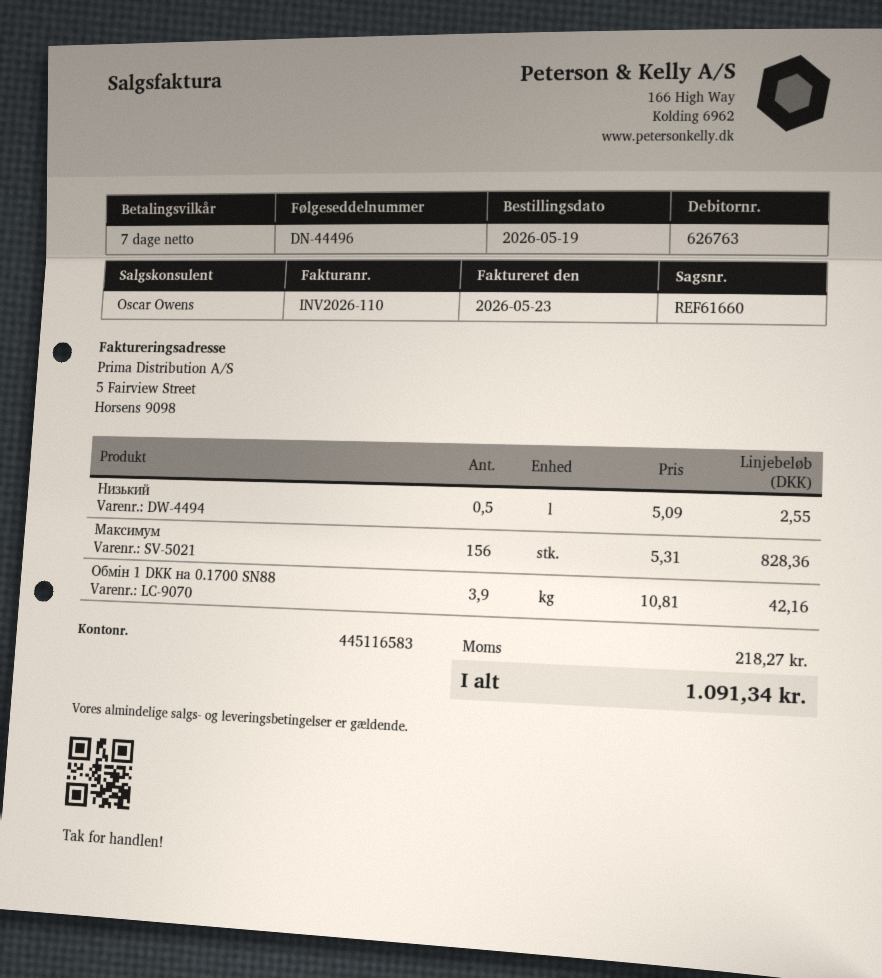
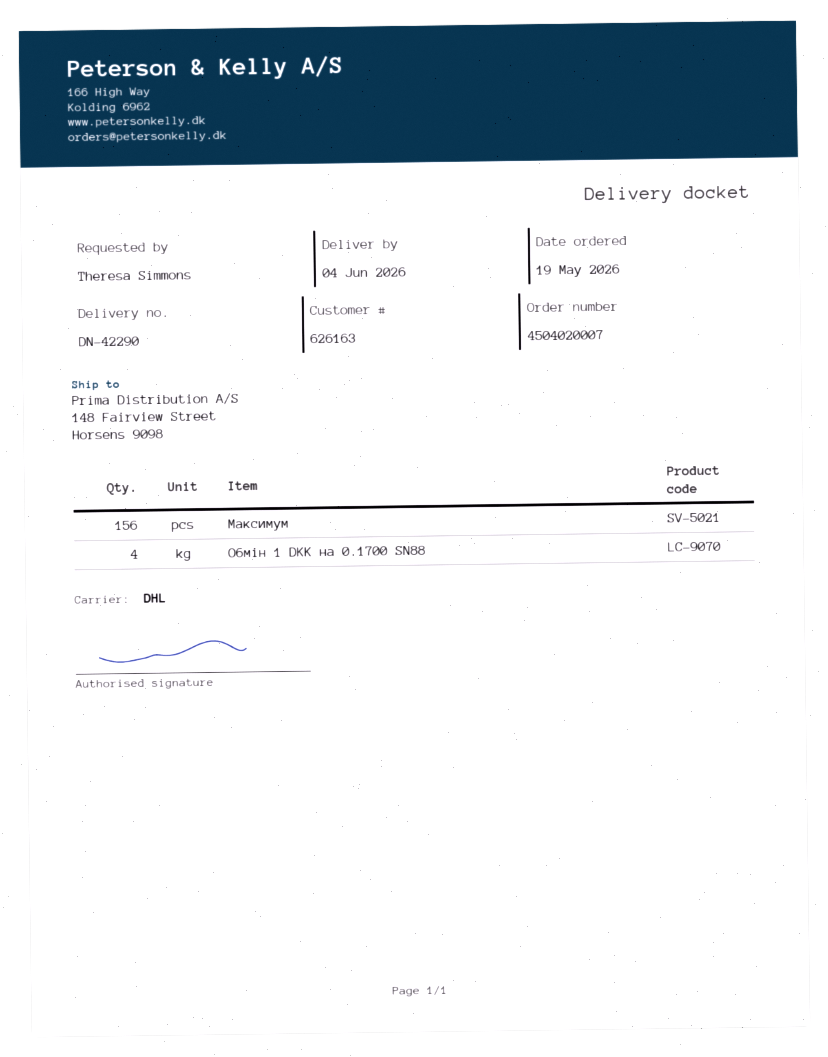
delivery note number: DN-44496 -> DN-42290
customer number: 626763 -> 626163
Низький: 0.5 -> none
Обмін 1 DKK на 0.1700 SN88: 3.9 -> 4

